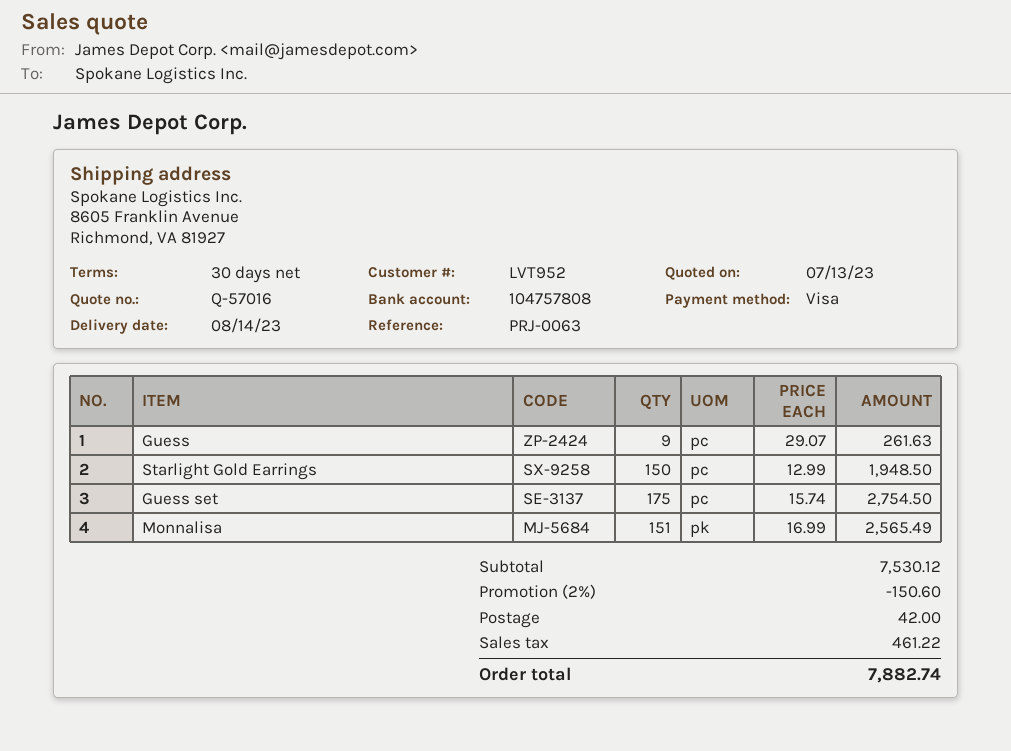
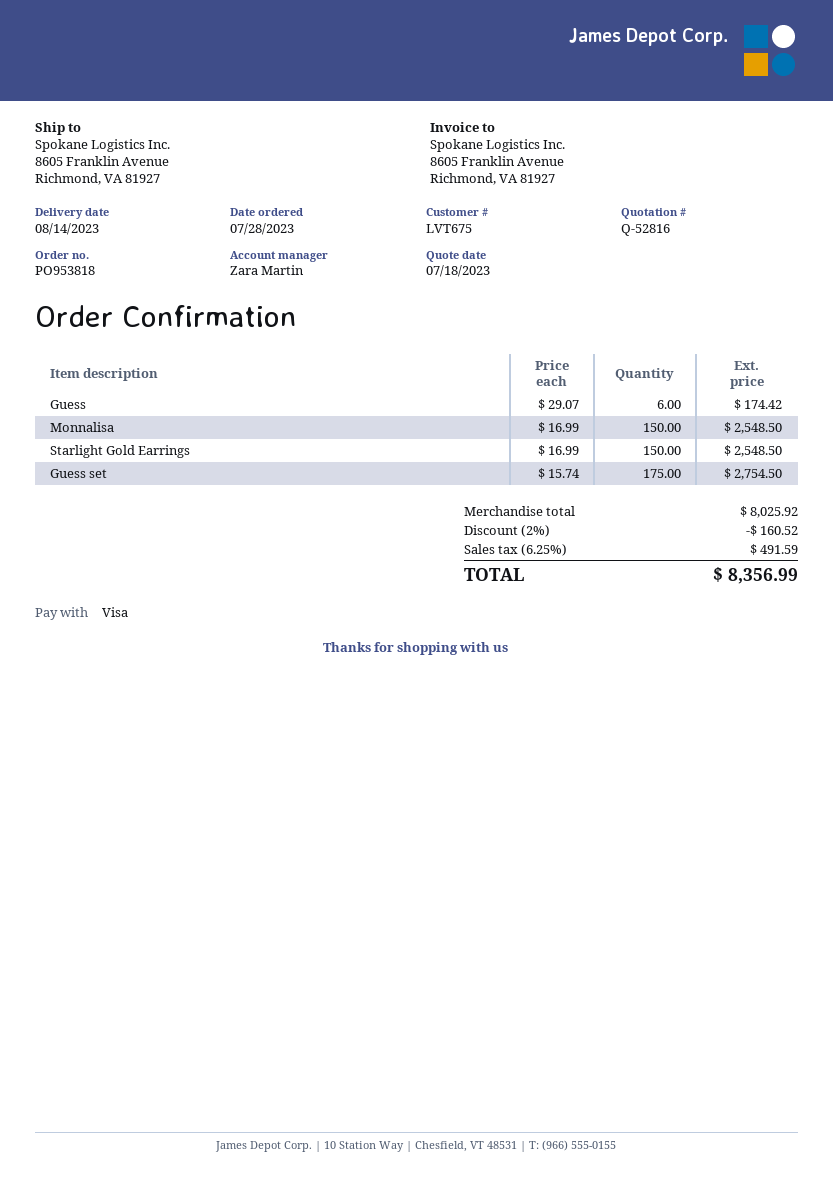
quote number: Q-57016 -> Q-52816
quote date: 2023-07-13 -> 2023-07-18
customer number: LVT952 -> LVT675
Guess: 9 x 29.07 = 261.63 -> 6 x 29.07 = 174.42
Starlight Gold Earrings: 150 x 12.99 = 1948.50 -> 150 x 16.99 = 2548.50
Monnalisa: 151 x 16.99 = 2565.49 -> 150 x 16.99 = 2548.50
subtotal: 7530.12 -> 8025.92
discount: 2% = 150.60 -> 2% = 160.52
shipping: 42.00 -> none
tax: 461.22 -> 491.59
total: 7882.74 -> 8356.99

